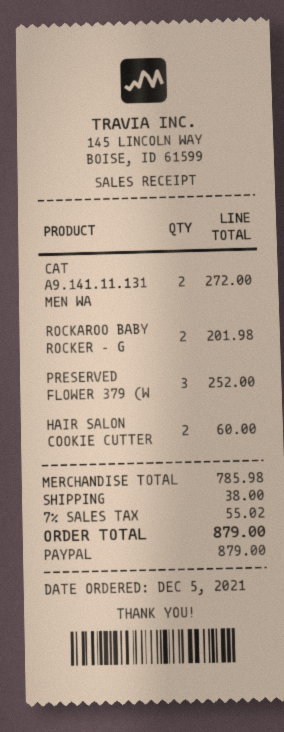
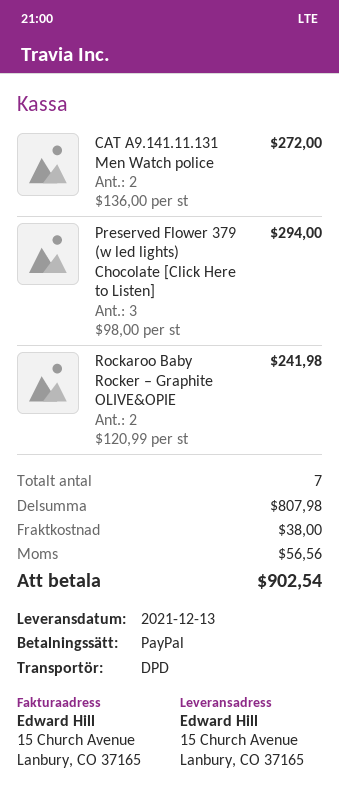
ROCKAROO BABY ROCKER – G: 2 for 201.98 -> 2 for 241.98
PRESERVED FLOWER 379 (W: 3 for 252.00 -> 3 for 294.00
HAIR SALON COOKIE CUTTER: 2 for 60.00 -> none
subtotal: 785.98 -> 807.98
tax: 55.02 -> 56.56
total: 879.00 -> 902.54

